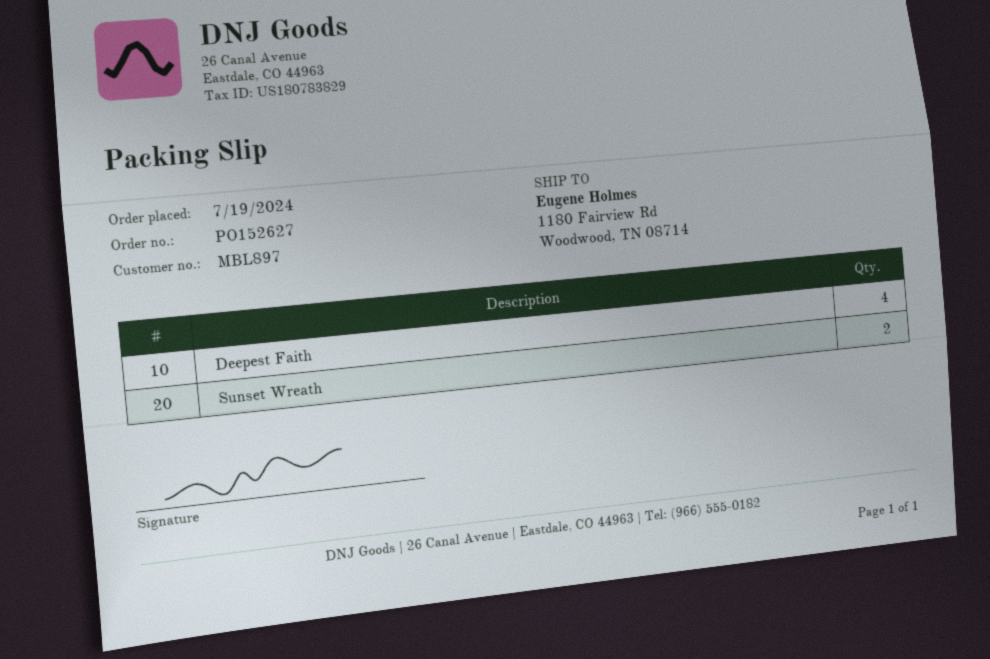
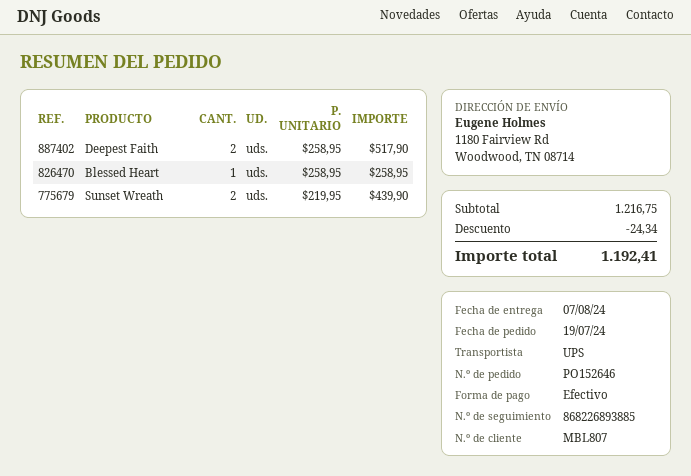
order number: PO152627 -> PO152646
customer number: MBL897 -> MBL807
Deepest Faith: 4 -> 2
Blessed Heart: none -> 1

